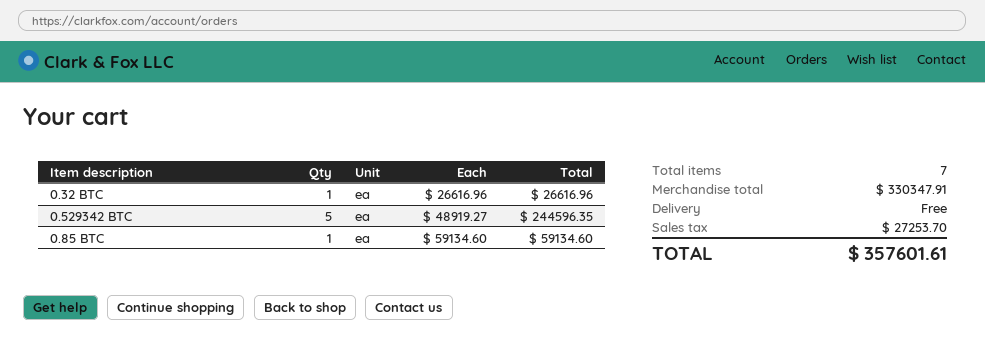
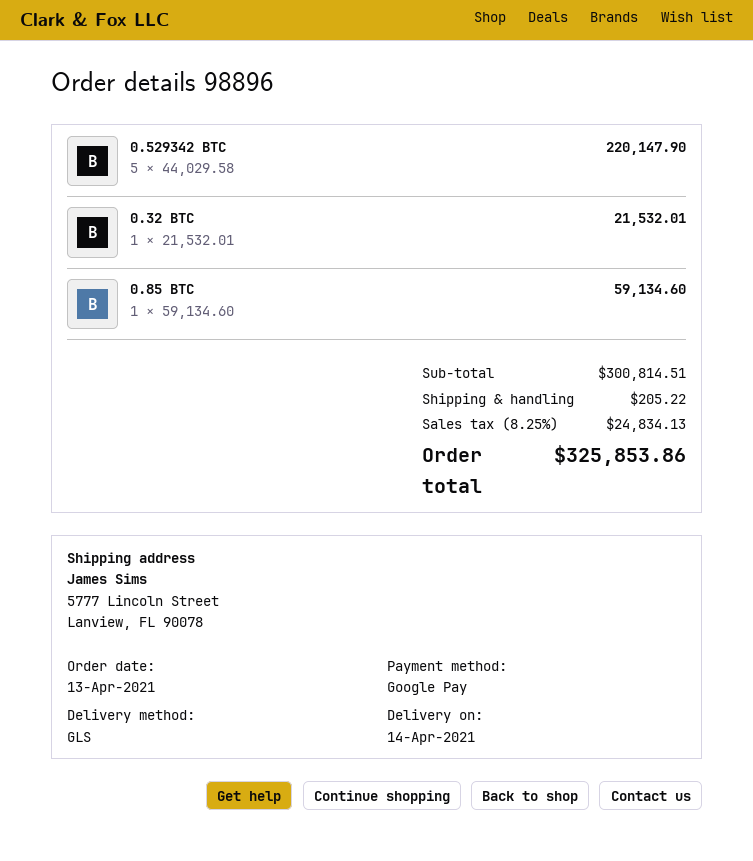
0.32 BTC: 1 x 26616.96 = 26616.96 -> 1 x 21532.01 = 21532.01
0.529342 BTC: 5 x 48919.27 = 244596.35 -> 5 x 44029.58 = 220147.90
subtotal: 330347.91 -> 300814.51
shipping: 0.00 -> 205.22
tax: 27253.70 -> 24834.13
total: 357601.61 -> 325853.86

